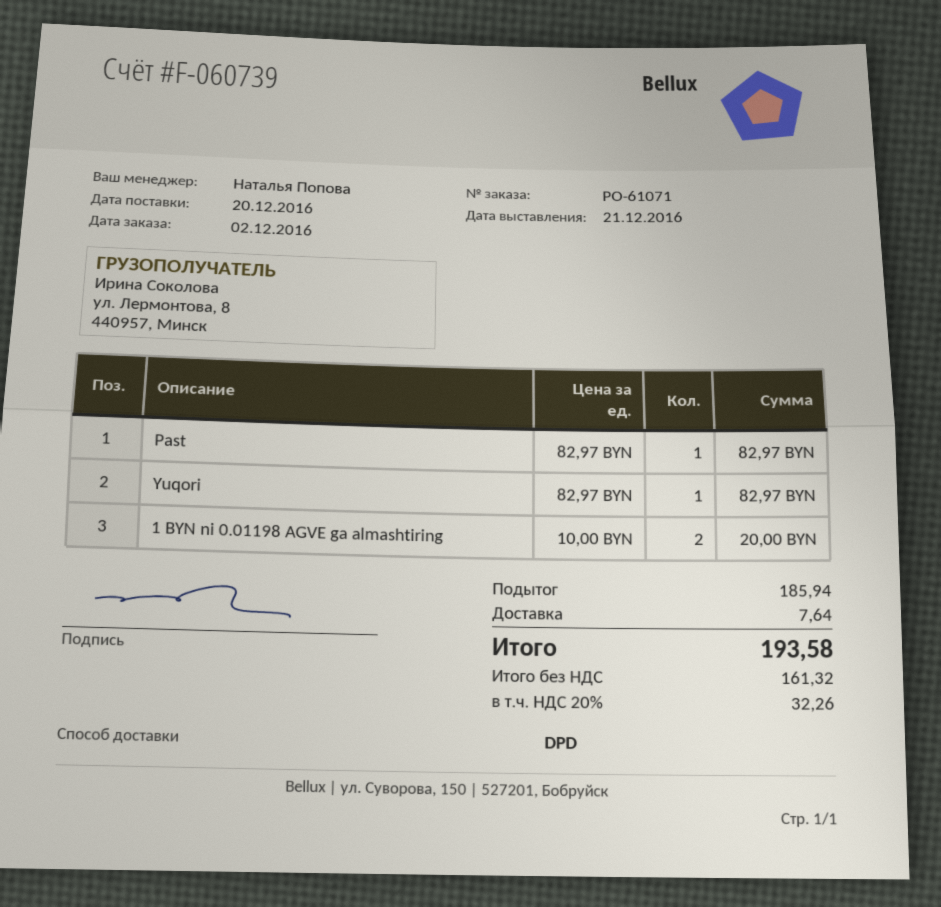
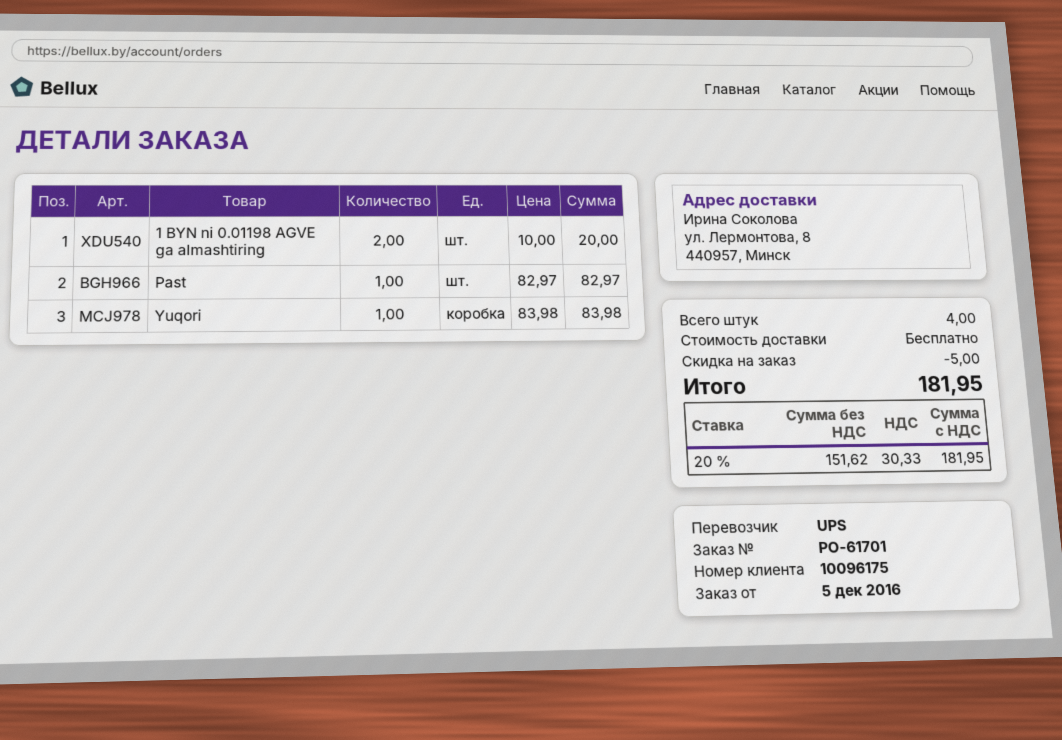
order number: PO-61071 -> PO-61701
order date: 2016-12-02 -> 2016-12-05
shipping method: DPD -> UPS
Yuqori: 1 x 82.97 = 82.97 -> 1 x 83.98 = 83.98
discount: none -> 5.00
shipping: 7.64 -> 0.00
net: 161.32 -> 151.62
tax: 20% = 32.26 -> 20% = 30.33
total: 193.58 -> 181.95

